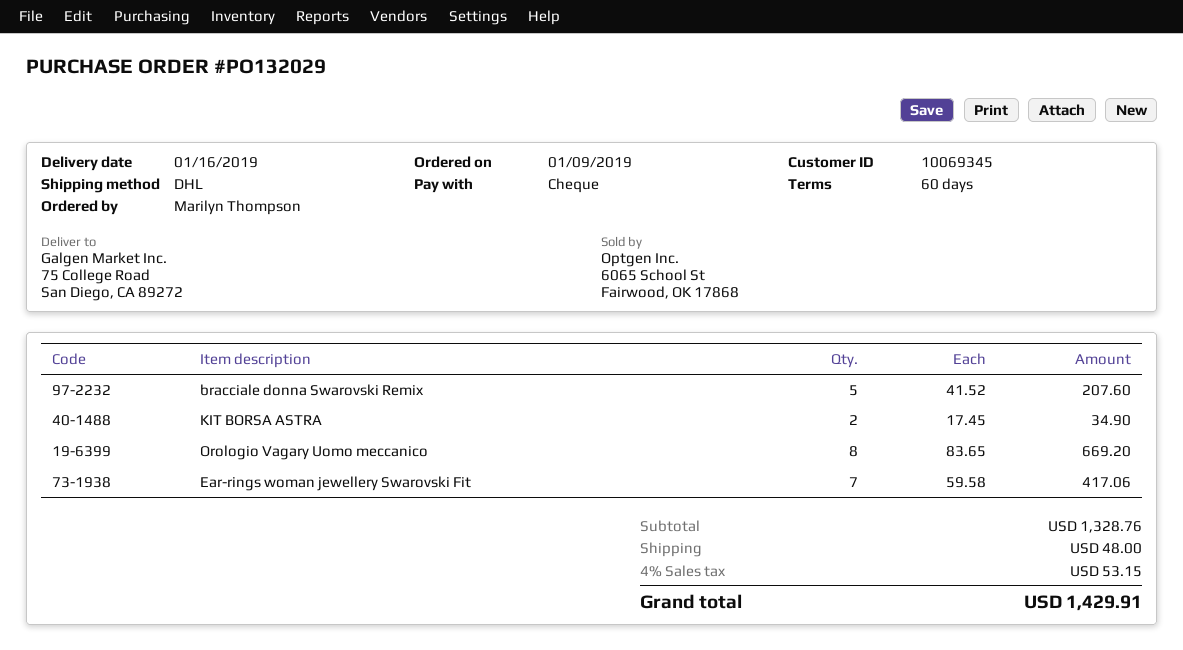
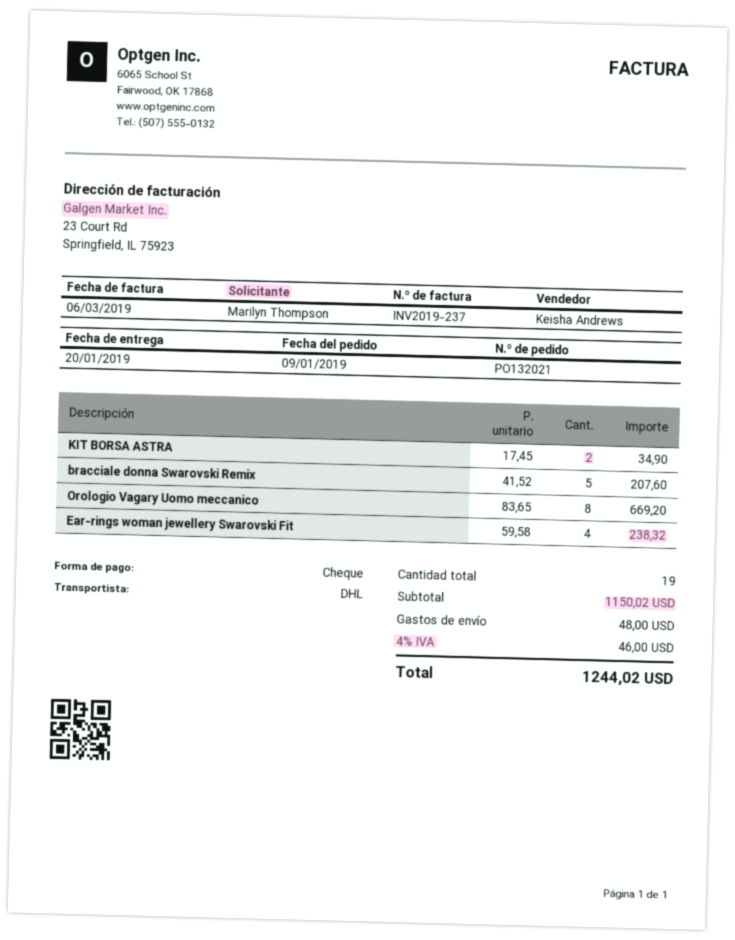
order number: PO132029 -> PO132021
delivery date: 2019-01-16 -> 2019-01-20
Ear-rings woman jewellery Swarovski Fit: 7 x 59.58 = 417.06 -> 4 x 59.58 = 238.32
subtotal: 1328.76 -> 1150.02
tax: 4% = 53.15 -> 4% = 46.00
total: 1429.91 -> 1244.02

